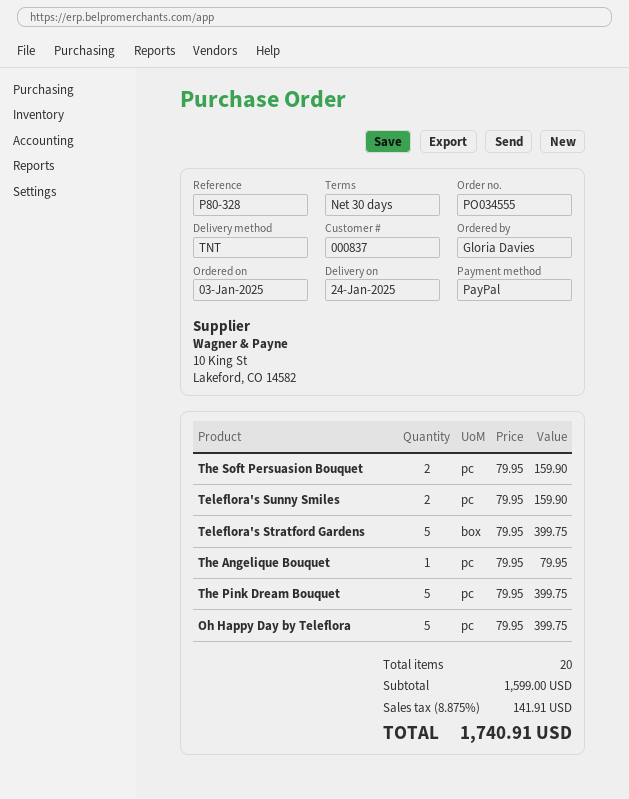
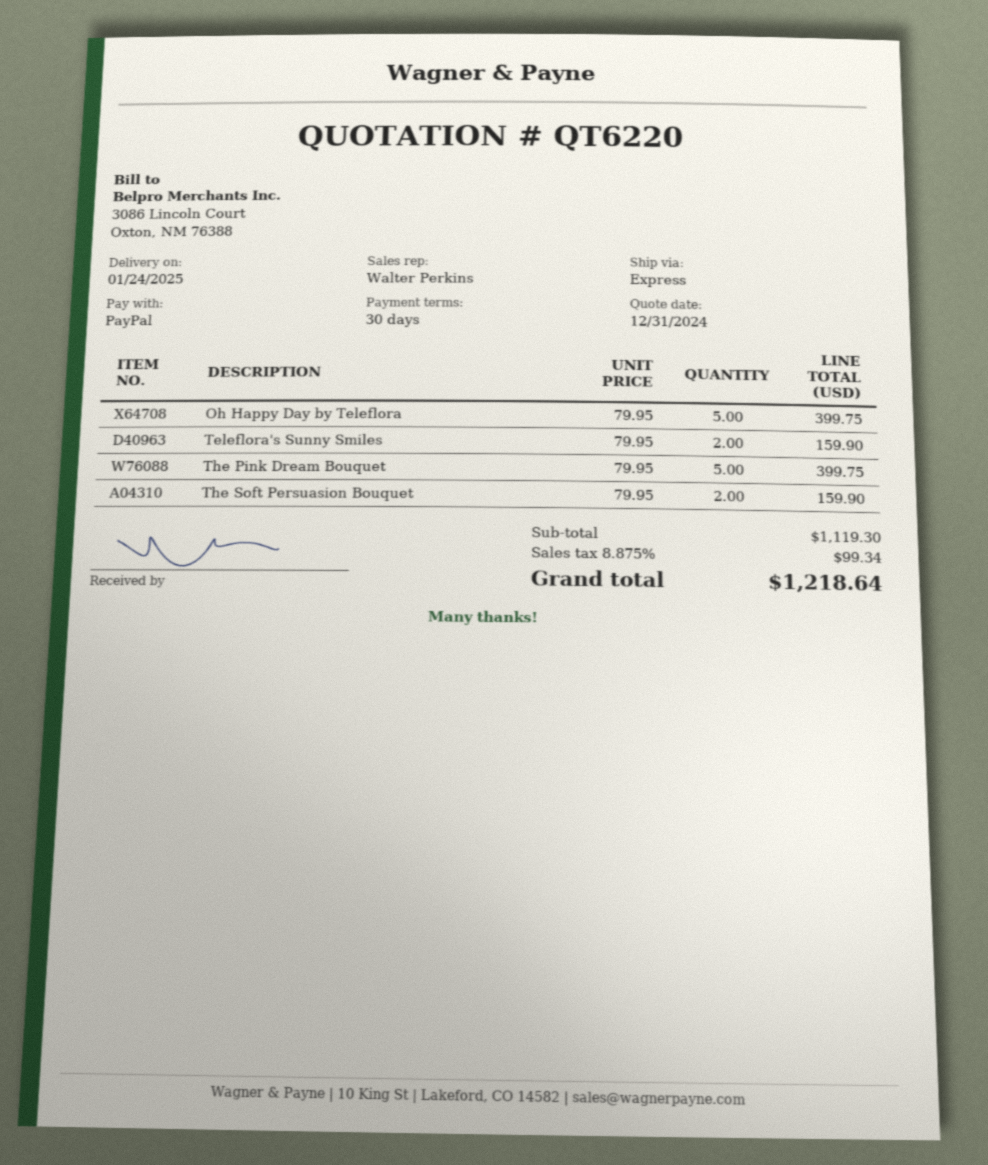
shipping method: TNT -> express
Teleflora's Stratford Gardens: 5 x 79.95 = 399.75 -> none
The Angelique Bouquet: 1 x 79.95 = 79.95 -> none
subtotal: 1599.00 -> 1119.30
tax: 8.875% = 141.91 -> 8.875% = 99.34
total: 1740.91 -> 1218.64

